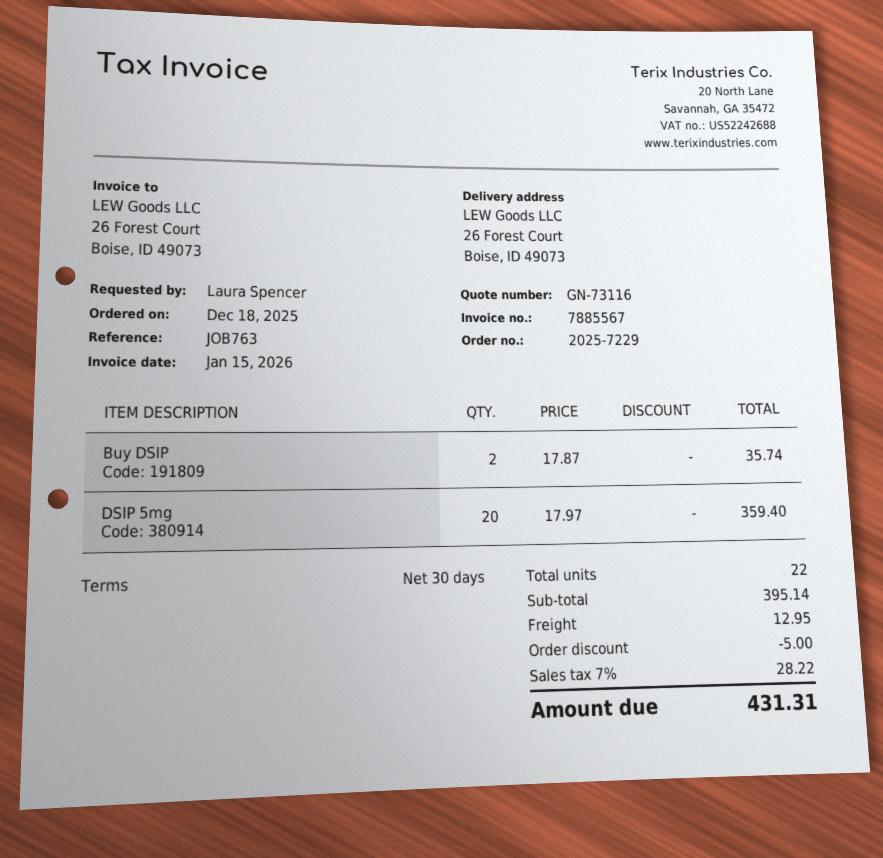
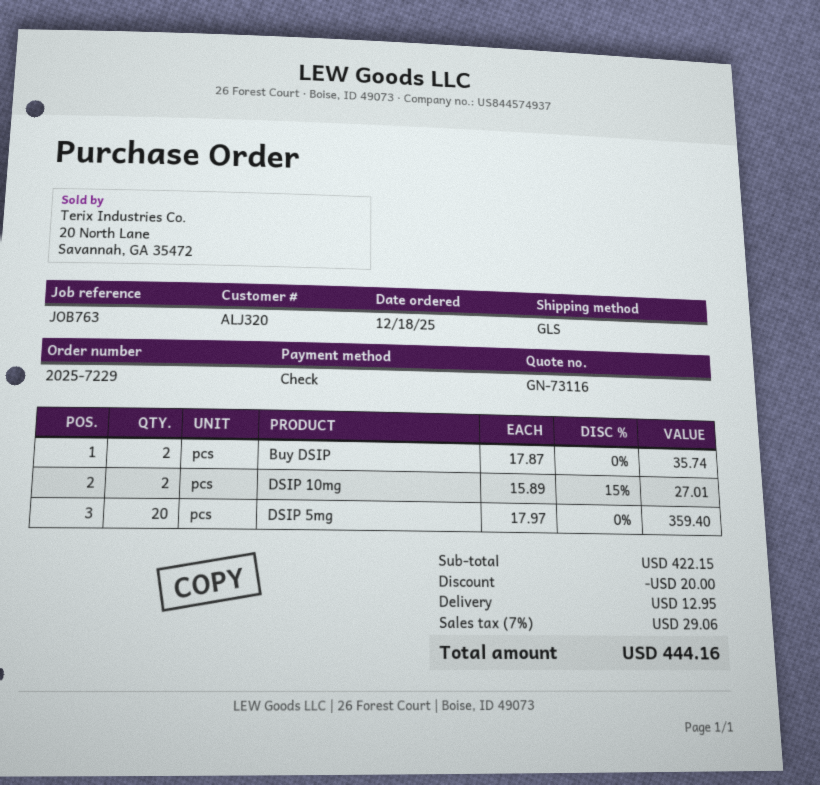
DSIP 10mg: none -> 2 x 15.89 - 15% = 27.01
subtotal: 395.14 -> 422.15
discount: 5.00 -> 20.00
tax: 7% = 28.22 -> 7% = 29.06
total: 431.31 -> 444.16

